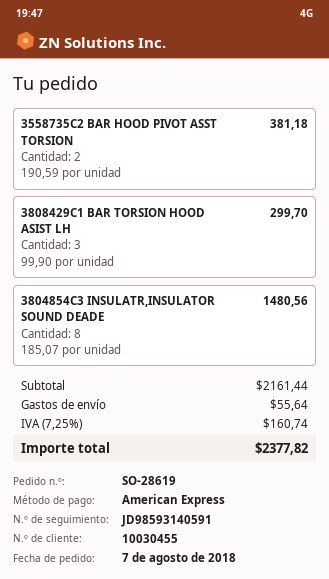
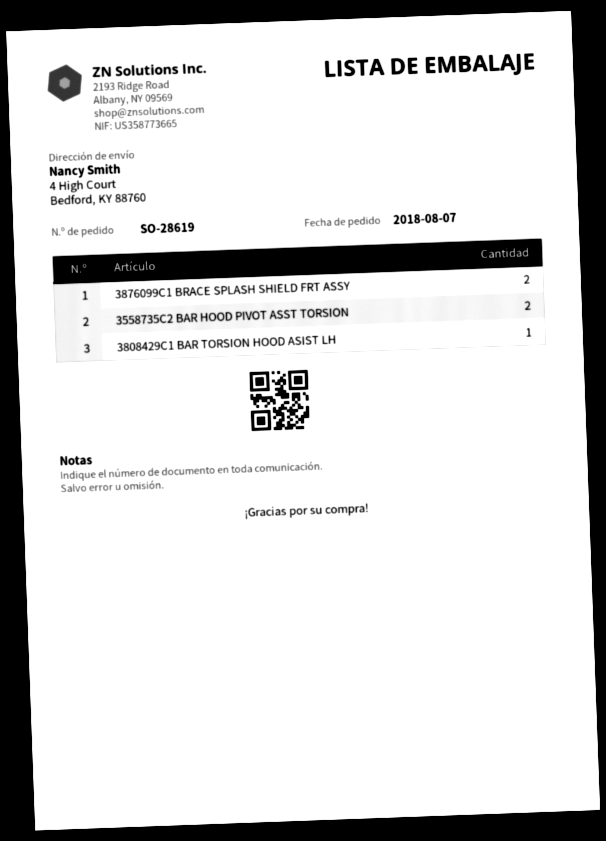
3808429C1 BAR TORSION HOOD ASIST LH: 3 -> 1
3804854C3 INSULATR,INSULATOR SOUND DEADE: 8 -> none
3876099C1 BRACE SPLASH SHIELD FRT ASSY: none -> 2

